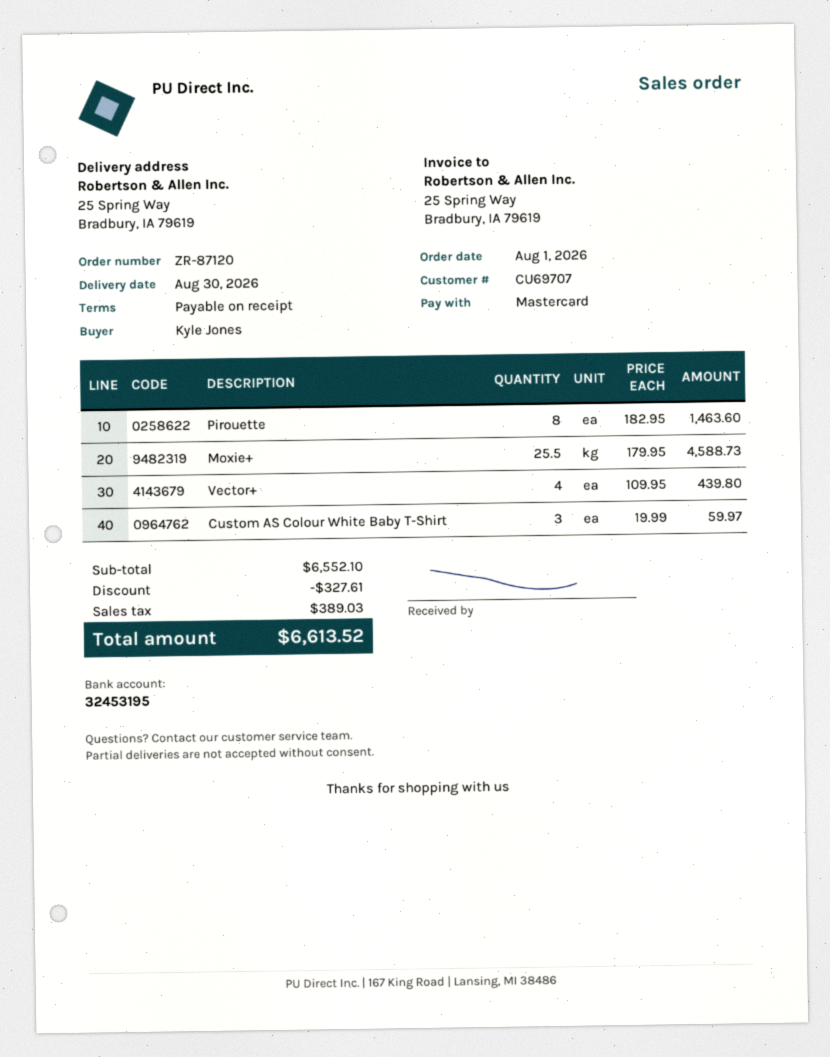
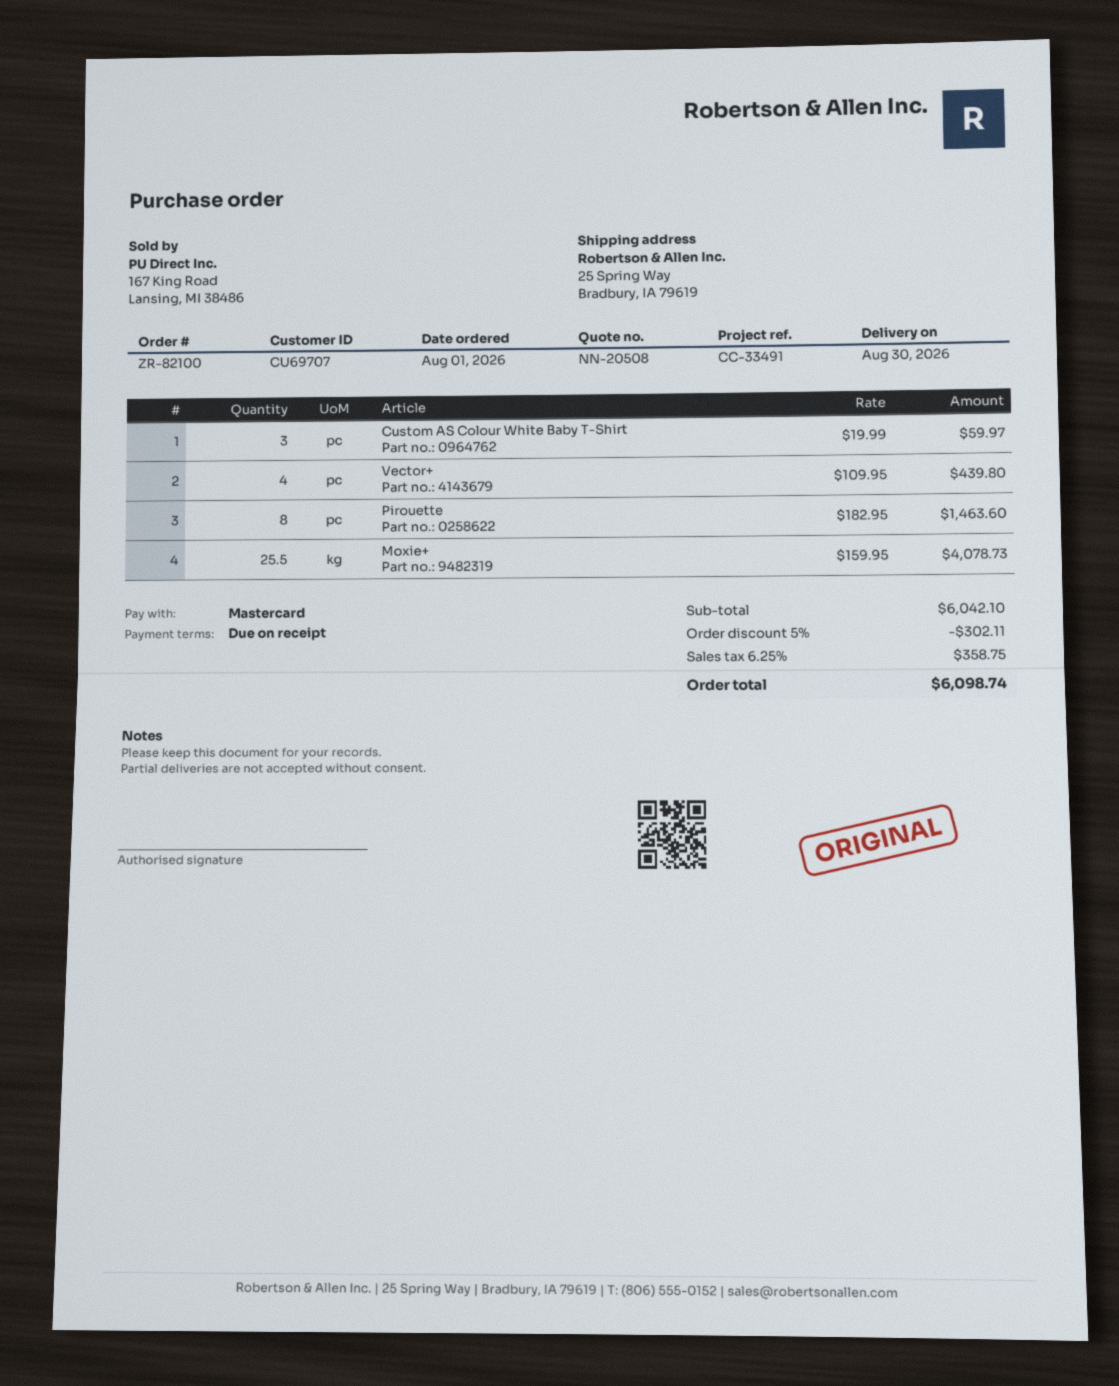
order number: ZR-87120 -> ZR-82100
Moxie+: 25.5 x 179.95 = 4588.73 -> 25.5 x 159.95 = 4078.73
subtotal: 6552.10 -> 6042.10
discount: 327.61 -> 302.11
tax: 389.03 -> 358.75
total: 6613.52 -> 6098.74

